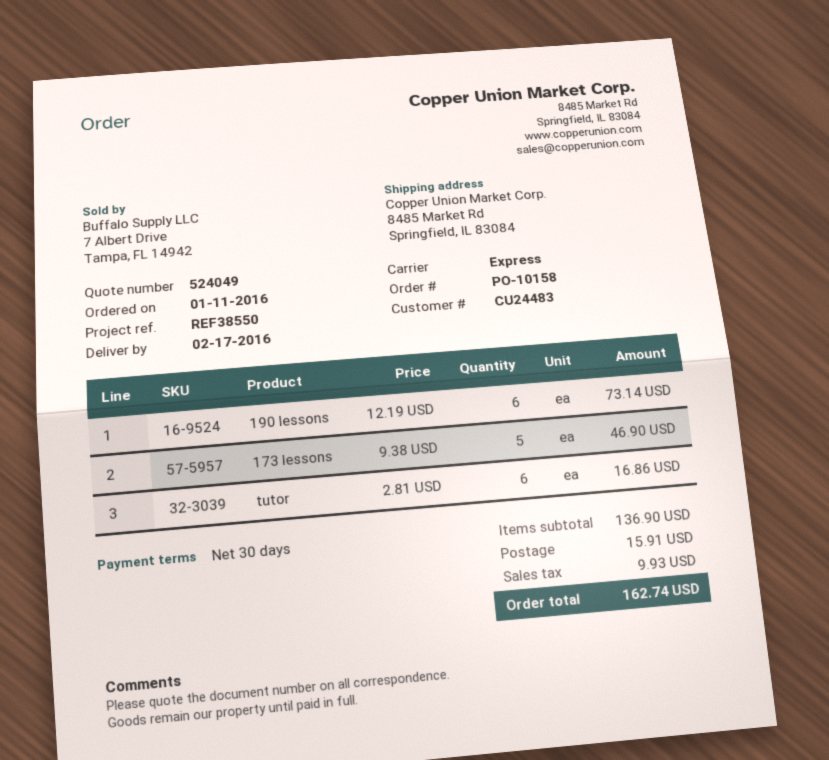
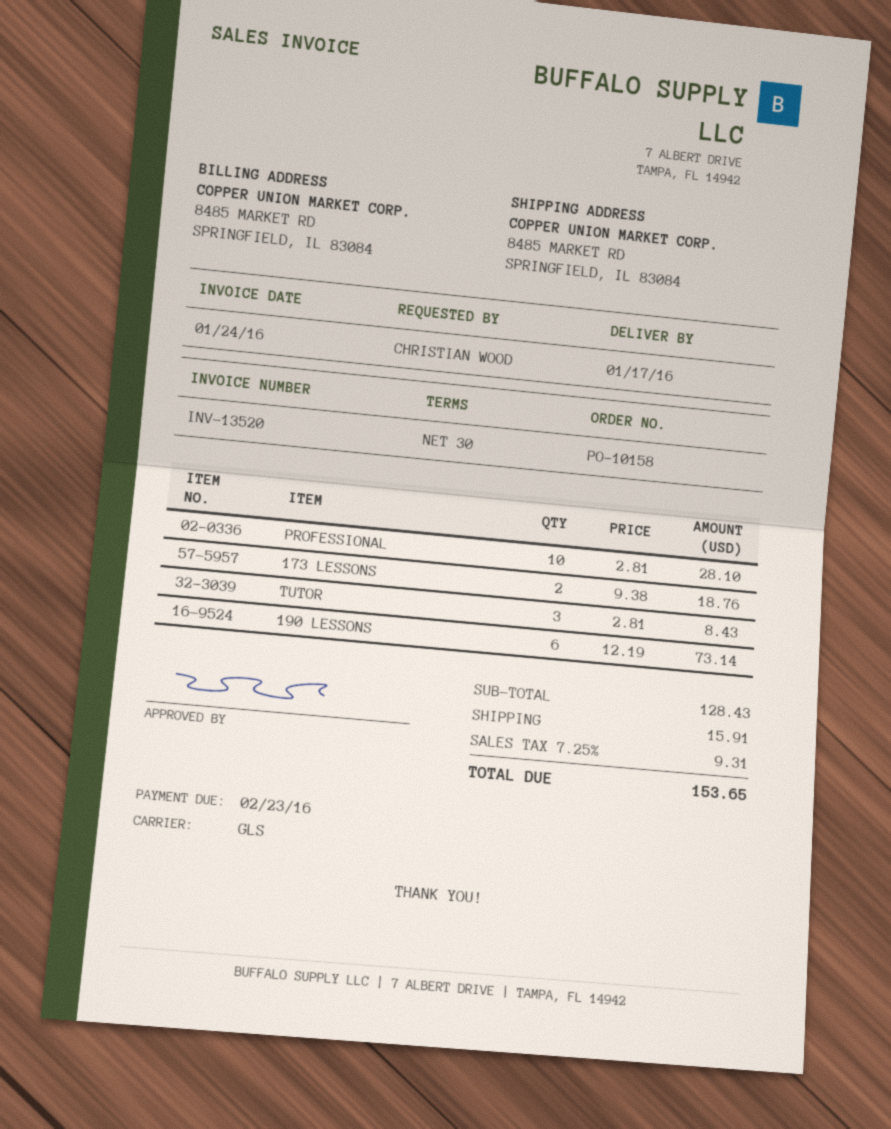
delivery date: 2016-02-17 -> 2016-01-17
shipping method: express -> GLS
173 lessons: 5 x 9.38 = 46.90 -> 2 x 9.38 = 18.76
tutor: 6 x 2.81 = 16.86 -> 3 x 2.81 = 8.43
PROFESSIONAL: none -> 10 x 2.81 = 28.10
subtotal: 136.90 -> 128.43
tax: 9.93 -> 9.31
total: 162.74 -> 153.65

